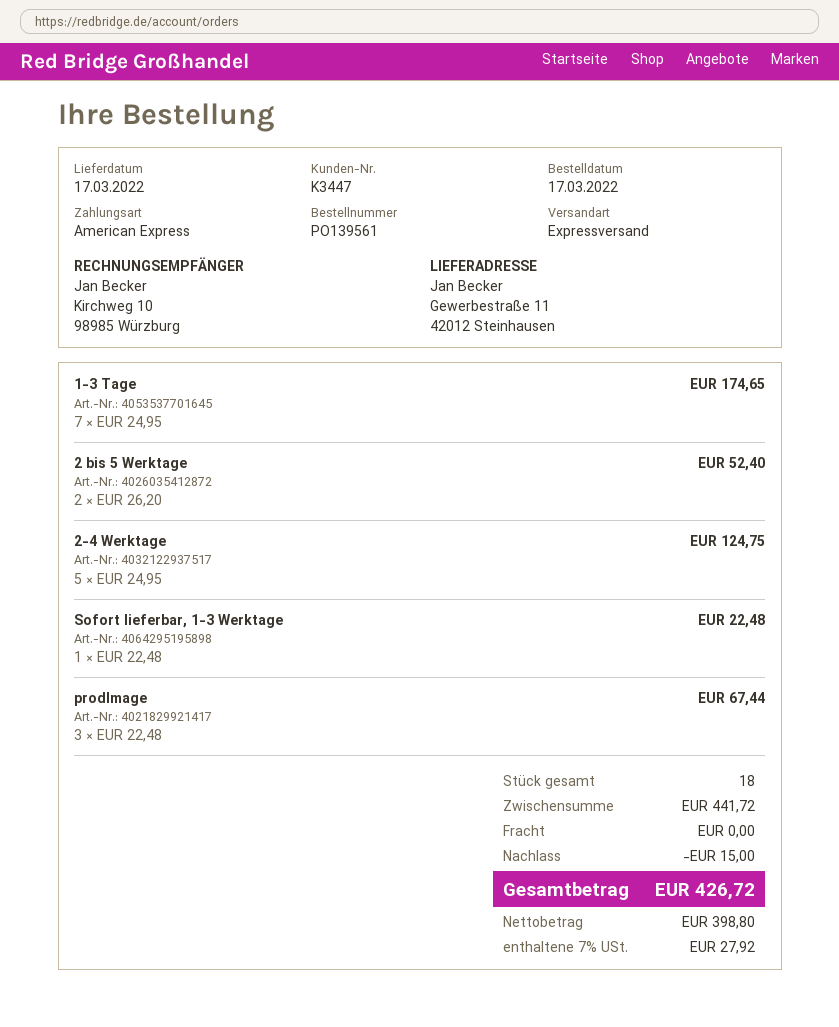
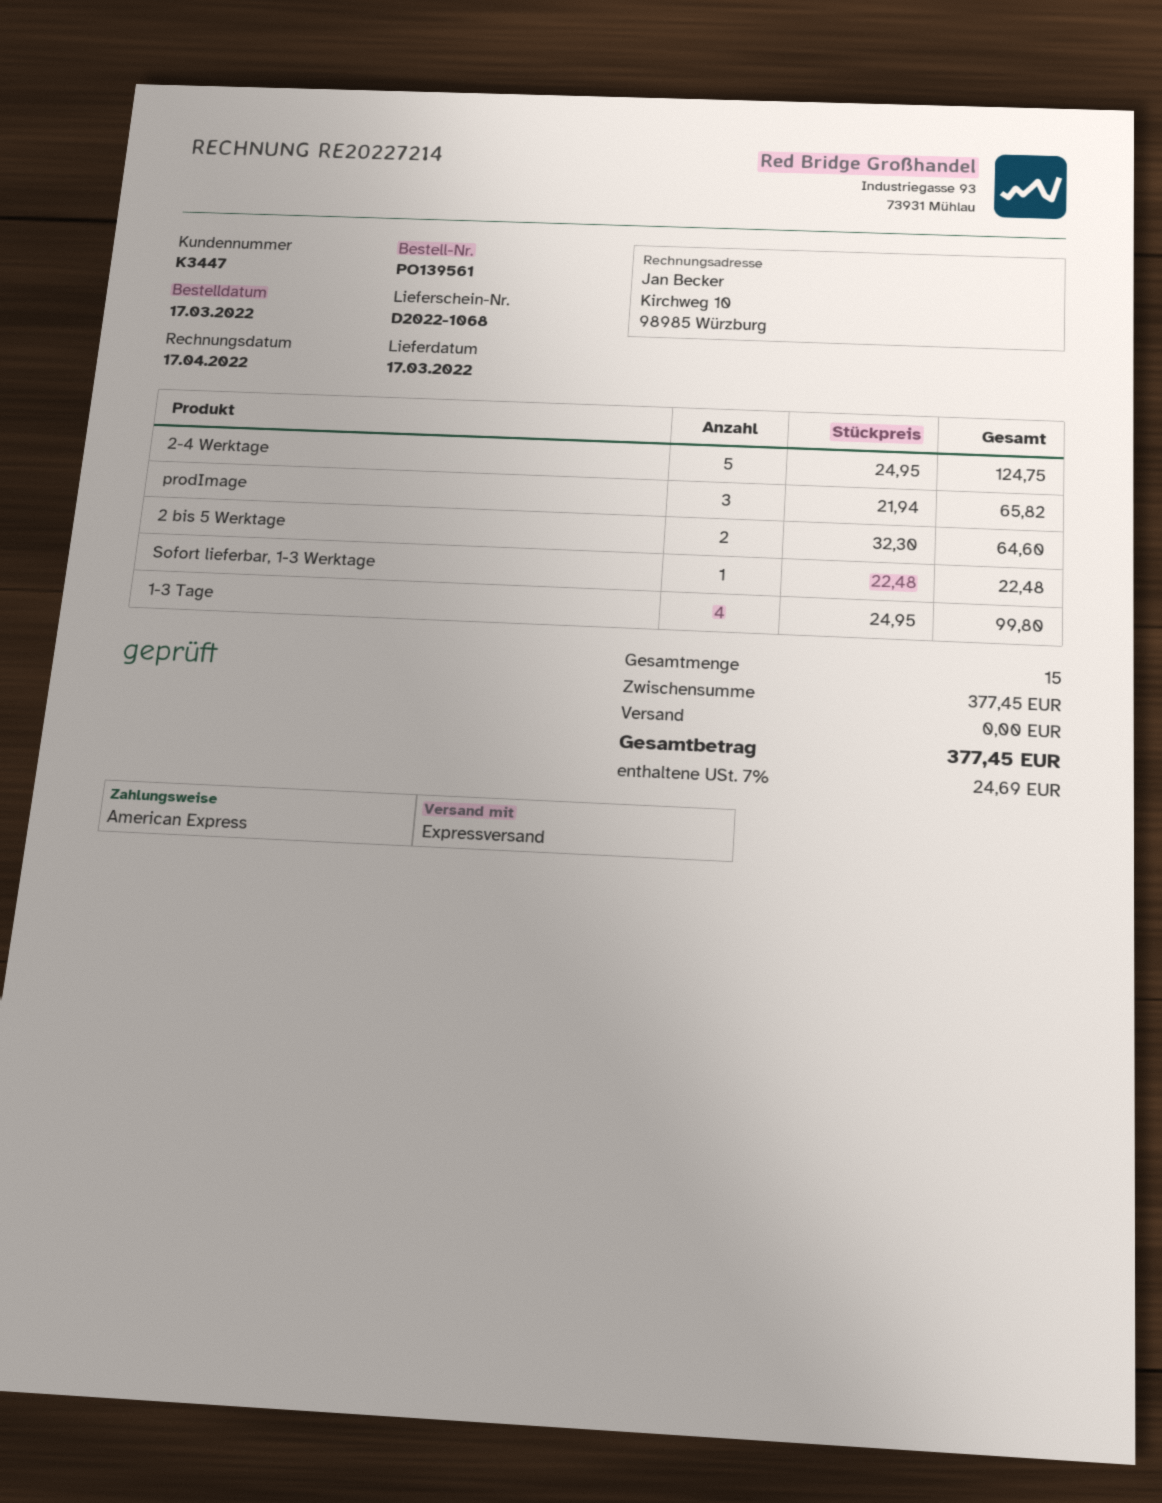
1-3 Tage: 7 x 24.95 = 174.65 -> 4 x 24.95 = 99.80
2 bis 5 Werktage: 2 x 26.20 = 52.40 -> 2 x 32.30 = 64.60
prodImage: 3 x 22.48 = 67.44 -> 3 x 21.94 = 65.82
total quantity: 18 -> 15
subtotal: 441.72 -> 377.45
discount: 15.00 -> none
tax: 7% = 27.92 -> 7% = 24.69
total: 426.72 -> 377.45

